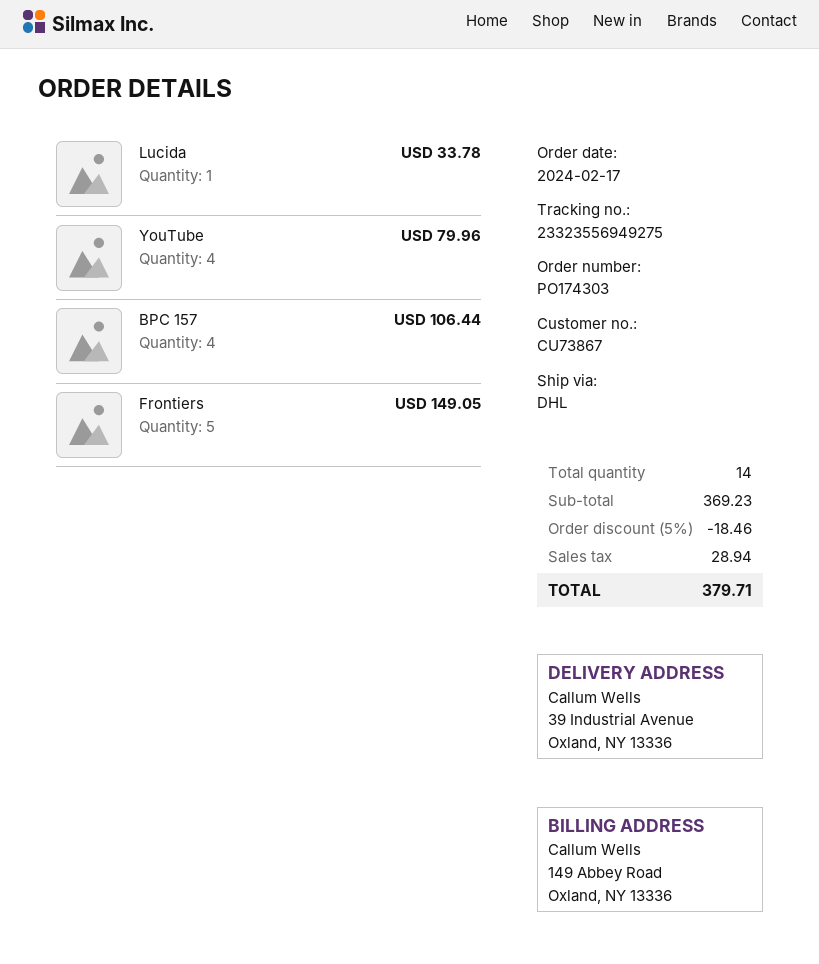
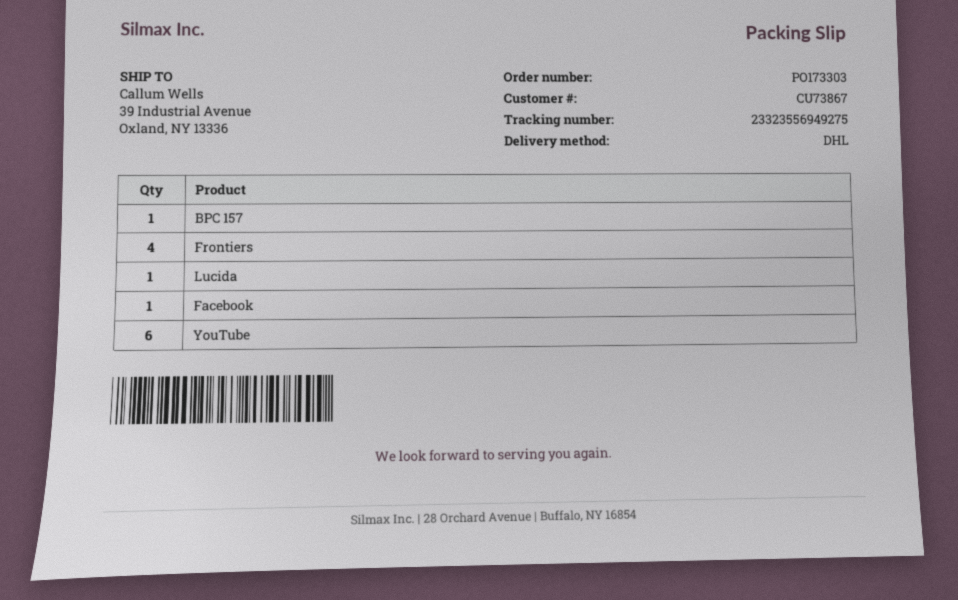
order number: PO174303 -> PO173303
YouTube: 4 -> 6
BPC 157: 4 -> 1
Frontiers: 5 -> 4
Facebook: none -> 1

